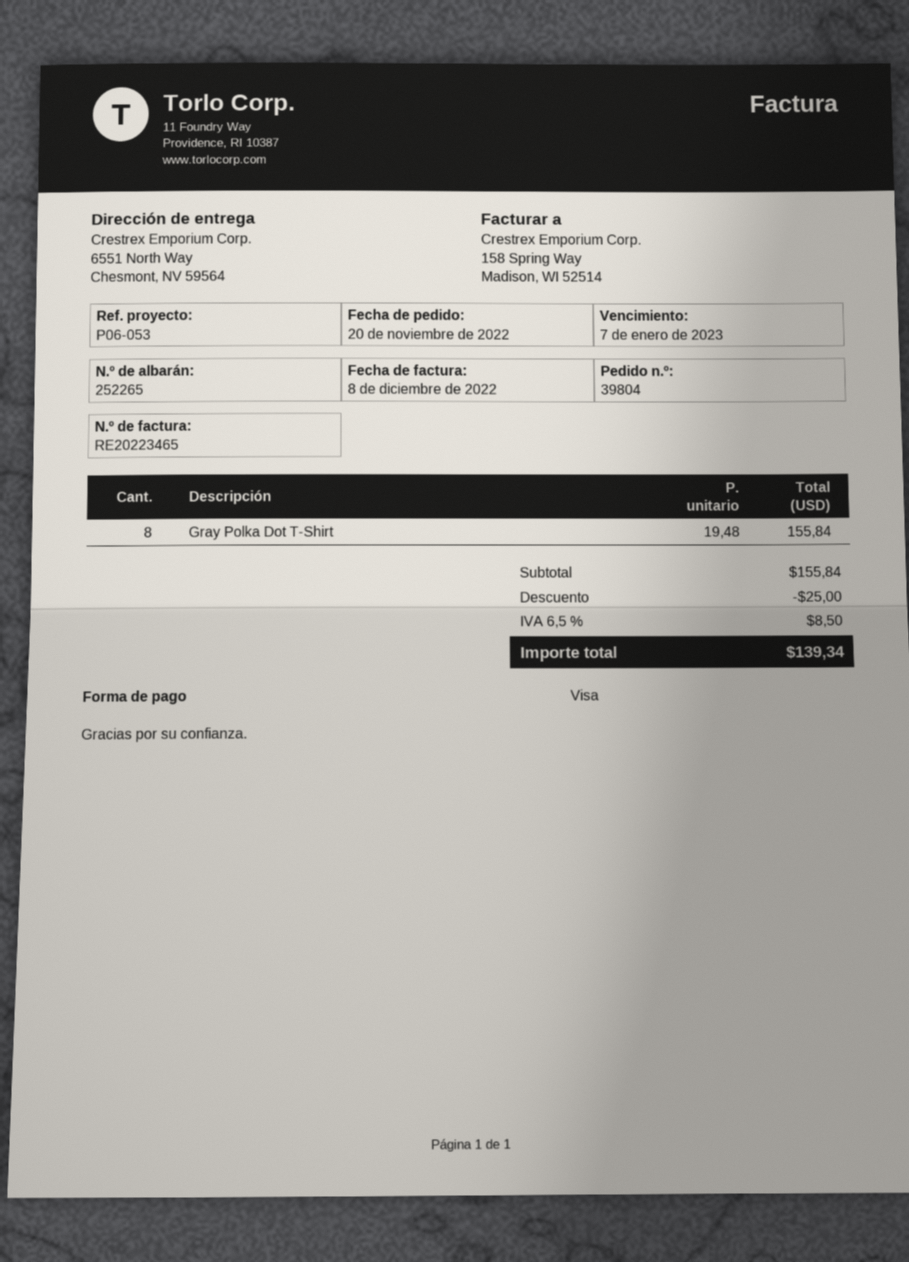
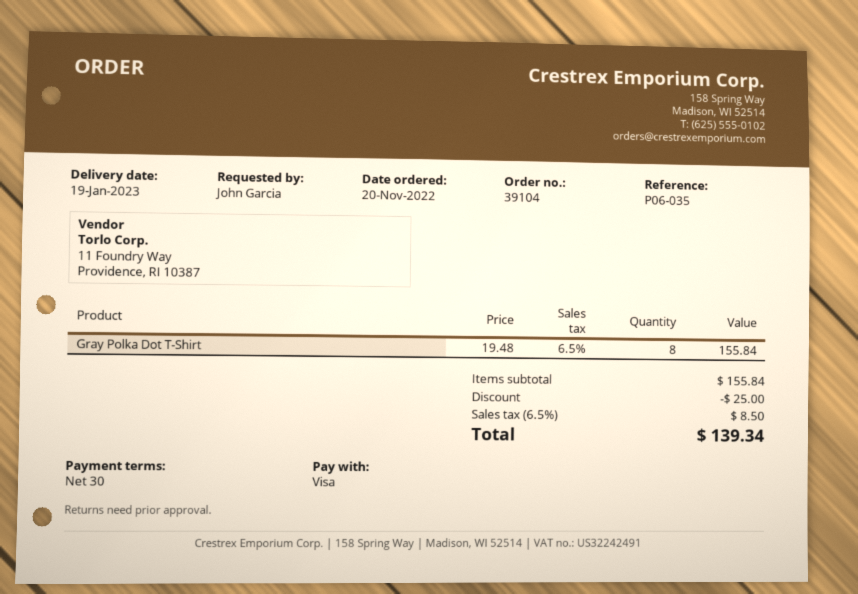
order number: 39804 -> 39104
reference: P06-053 -> P06-035

